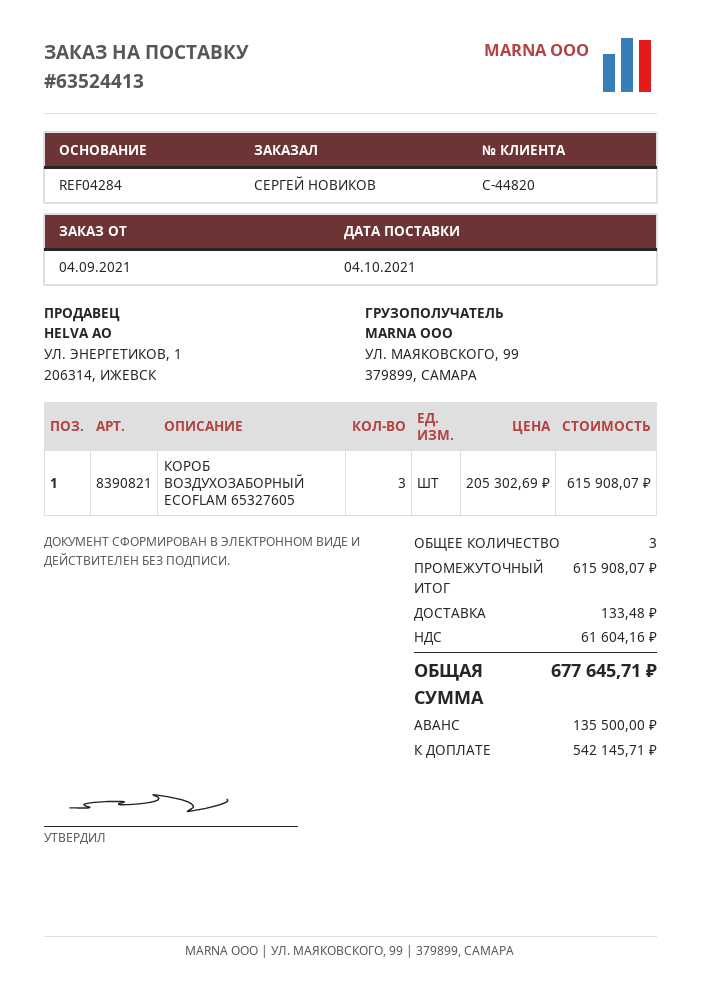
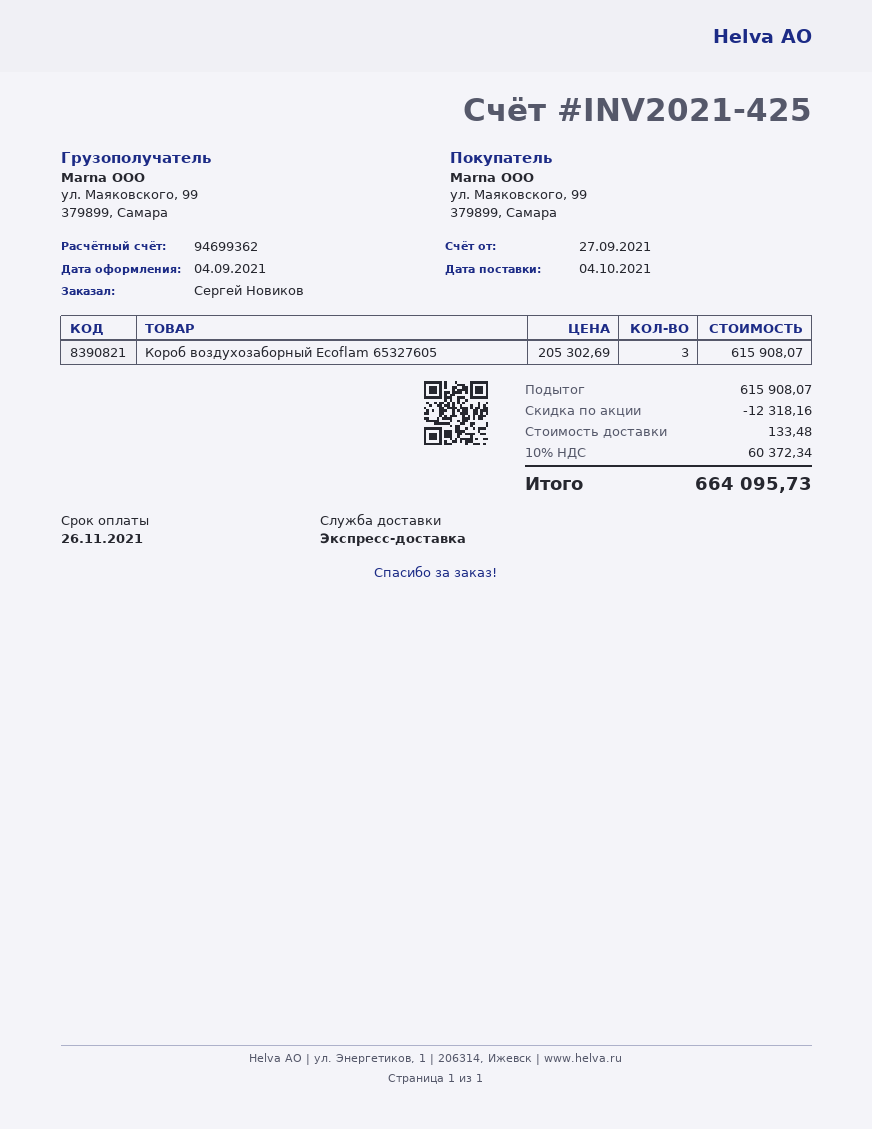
discount: none -> 12318.16
tax: 61604.16 -> 60372.34
total: 677645.71 -> 664095.73

